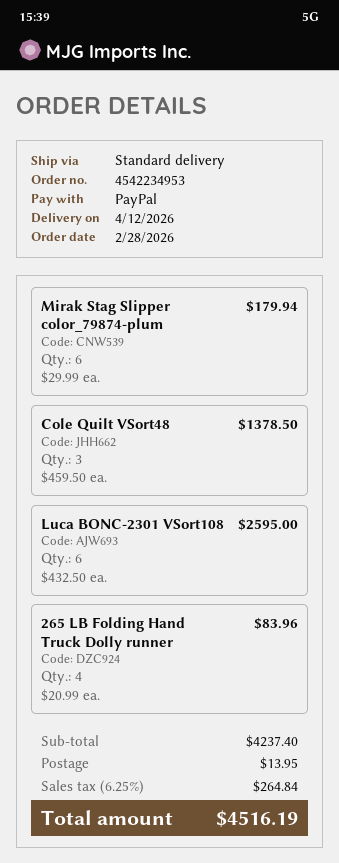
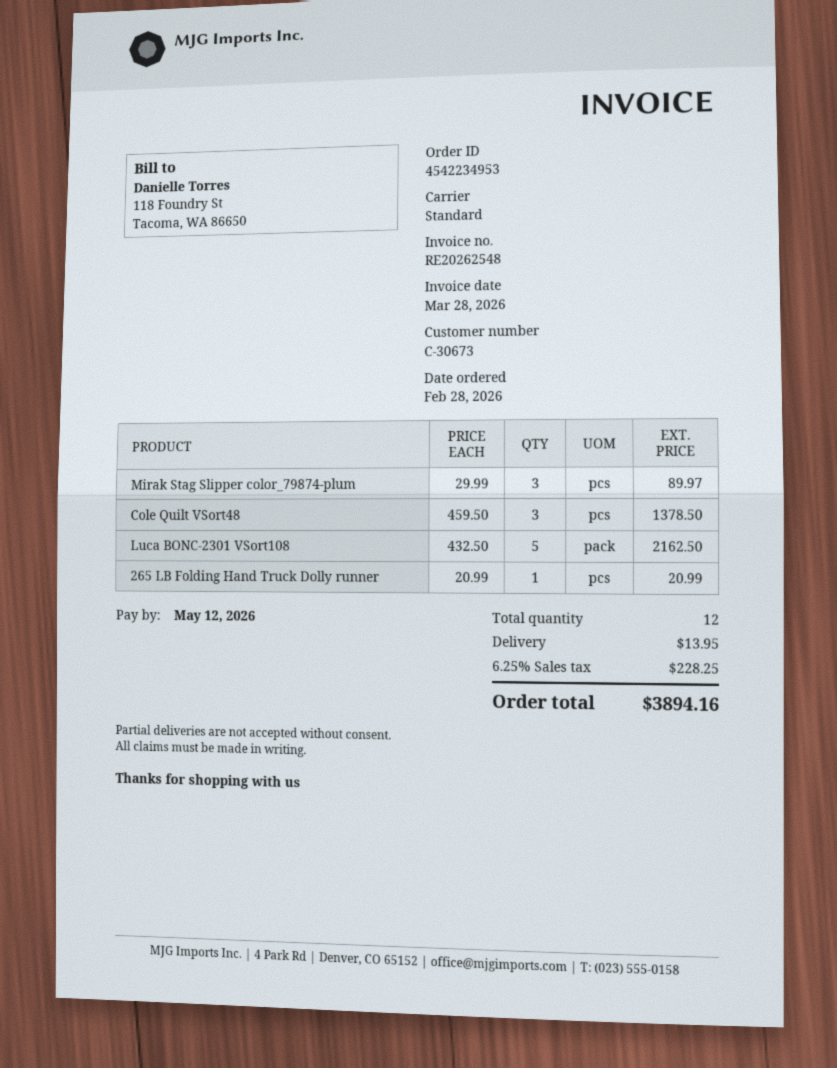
Mirak Stag Slipper color_79874-plum: 6 x 29.99 = 179.94 -> 3 x 29.99 = 89.97
Luca BONC-2301 VSort108: 6 x 432.50 = 2595.00 -> 5 x 432.50 = 2162.50
265 LB Folding Hand Truck Dolly runner: 4 x 20.99 = 83.96 -> 1 x 20.99 = 20.99
tax: 6.25% = 264.84 -> 6.25% = 228.25
total: 4516.19 -> 3894.16

